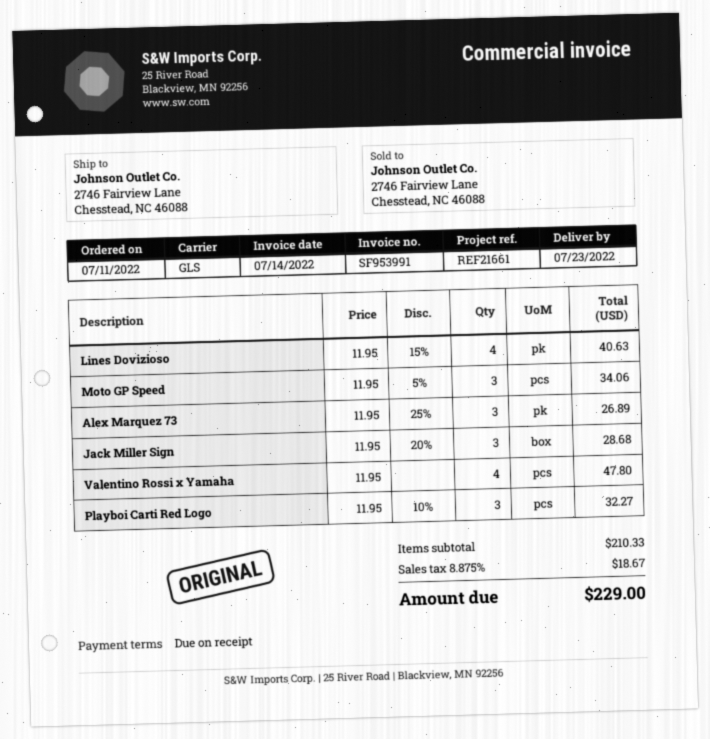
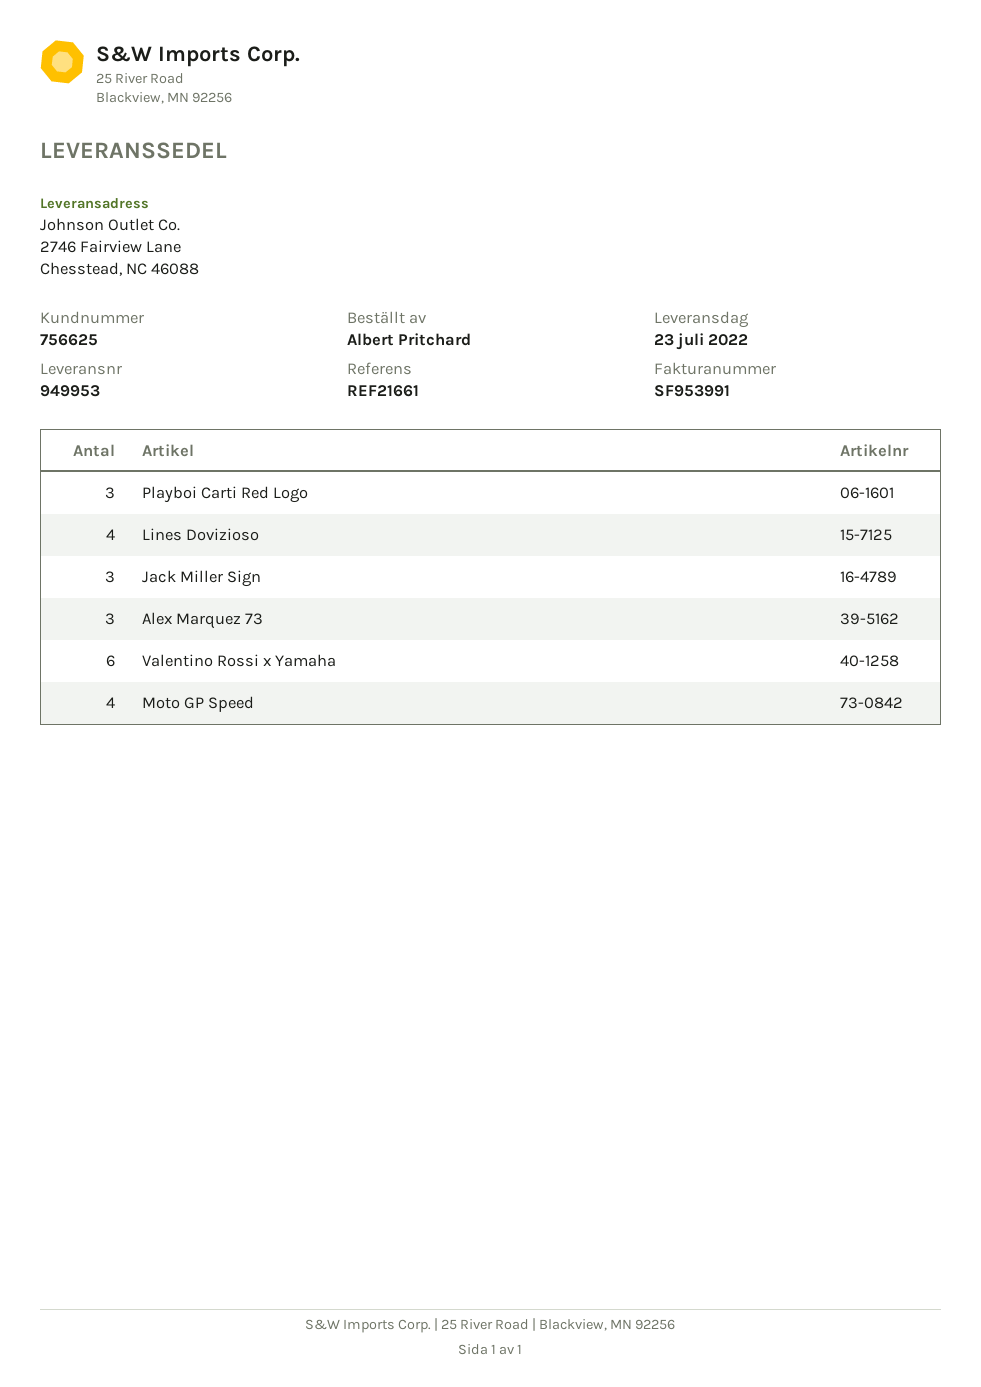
Moto GP Speed: 3 -> 4
Valentino Rossi x Yamaha: 4 -> 6

